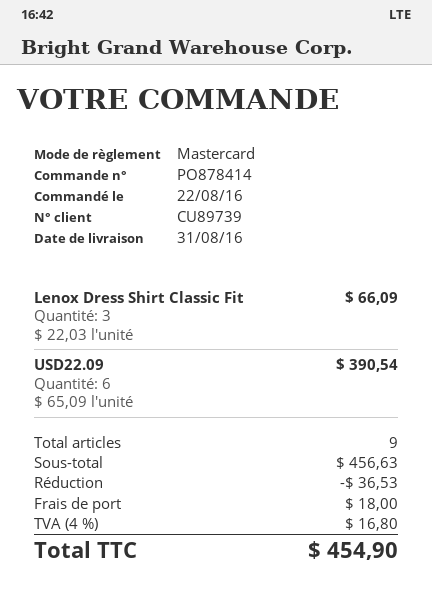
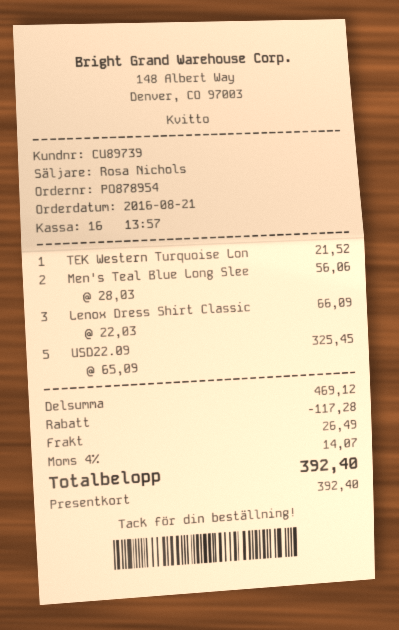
order number: PO878414 -> PO878954
order date: 2016-08-22 -> 2016-08-21
payment method: Mastercard -> gift card
USD22.09: 6 x 65.09 = 390.54 -> 5 x 65.09 = 325.45
TEK Western Turquoise Lon: none -> 1 x 21.52 = 21.52
Men's Teal Blue Long Slee: none -> 2 x 28.03 = 56.06
subtotal: 456.63 -> 469.12
discount: 36.53 -> 117.28
shipping: 18.00 -> 26.49
tax: 4% = 16.80 -> 4% = 14.07
total: 454.90 -> 392.40

